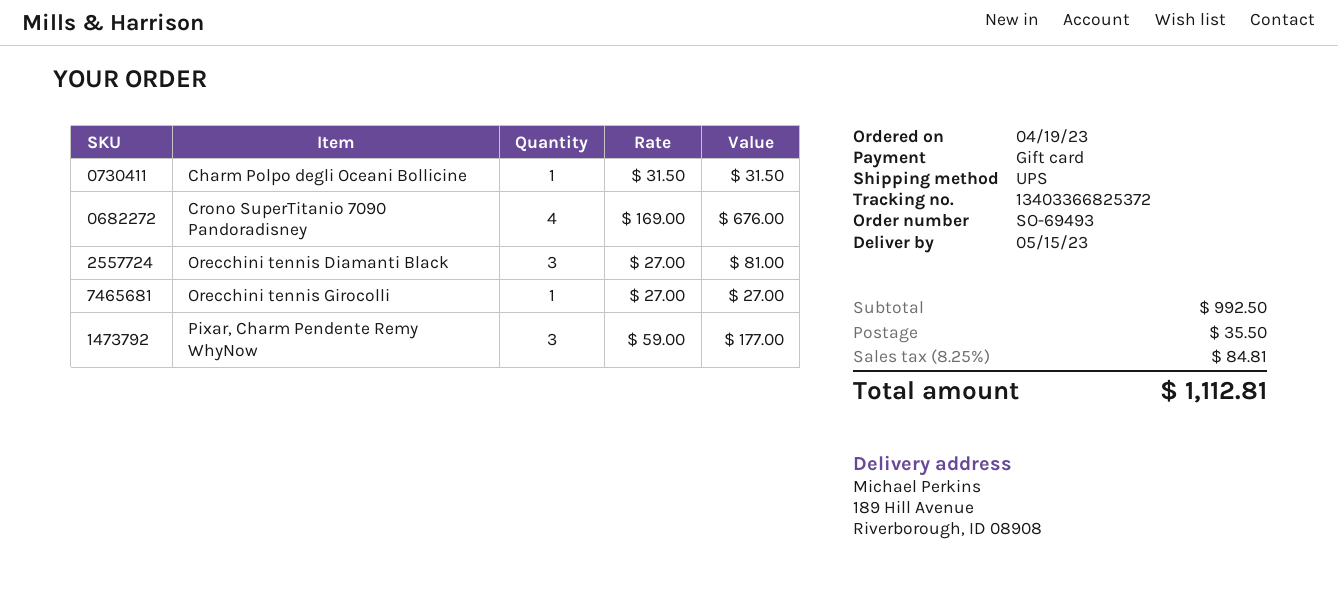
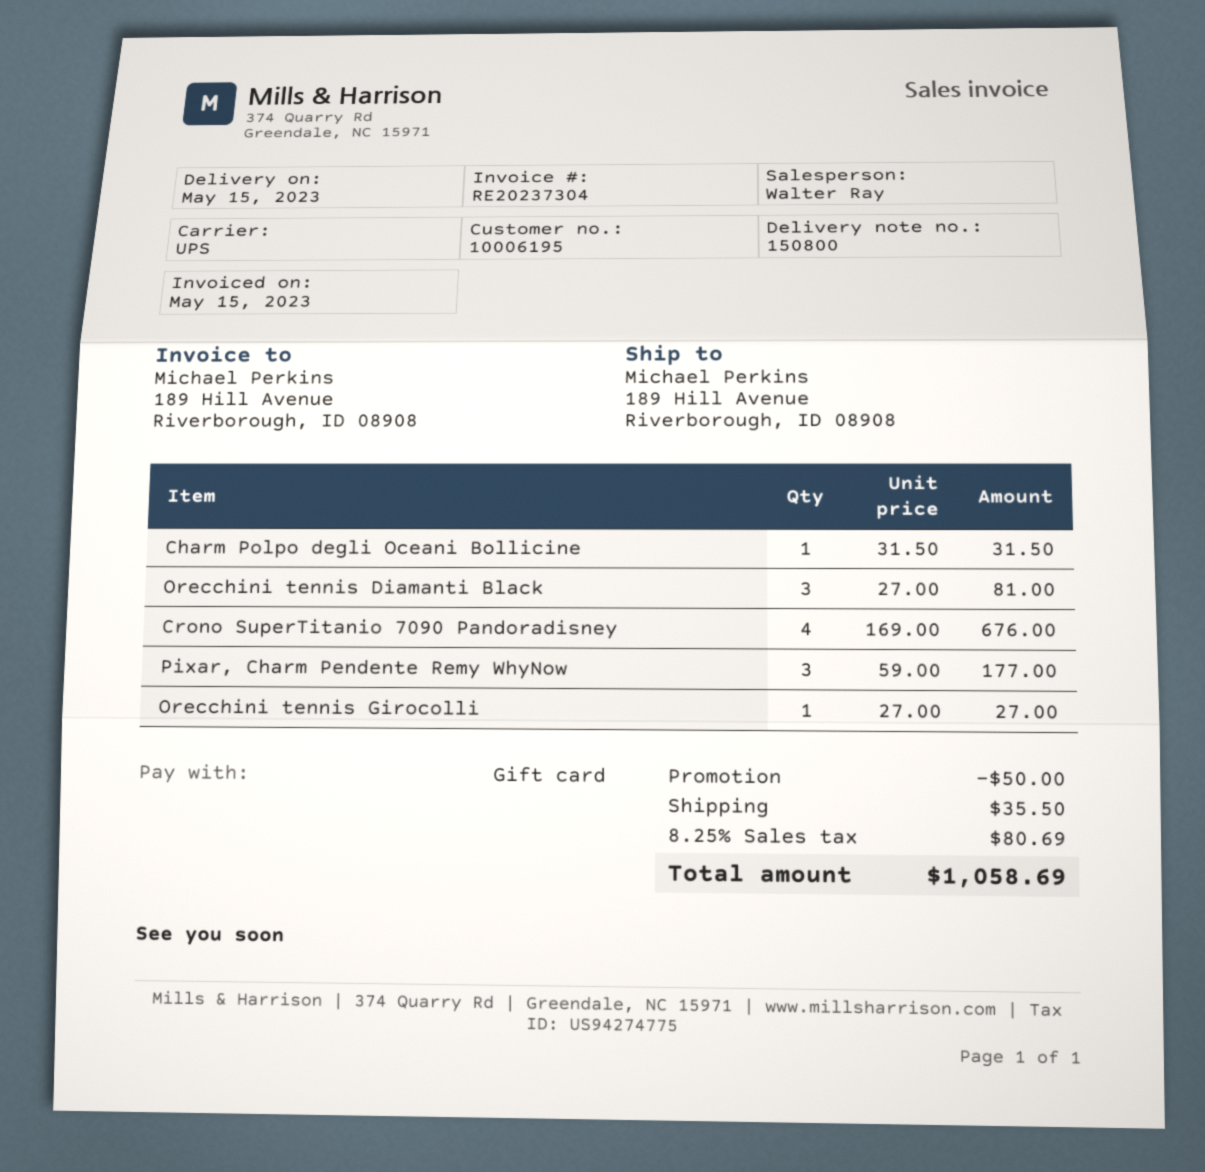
discount: none -> 50.00
tax: 8.25% = 84.81 -> 8.25% = 80.69
total: 1112.81 -> 1058.69

